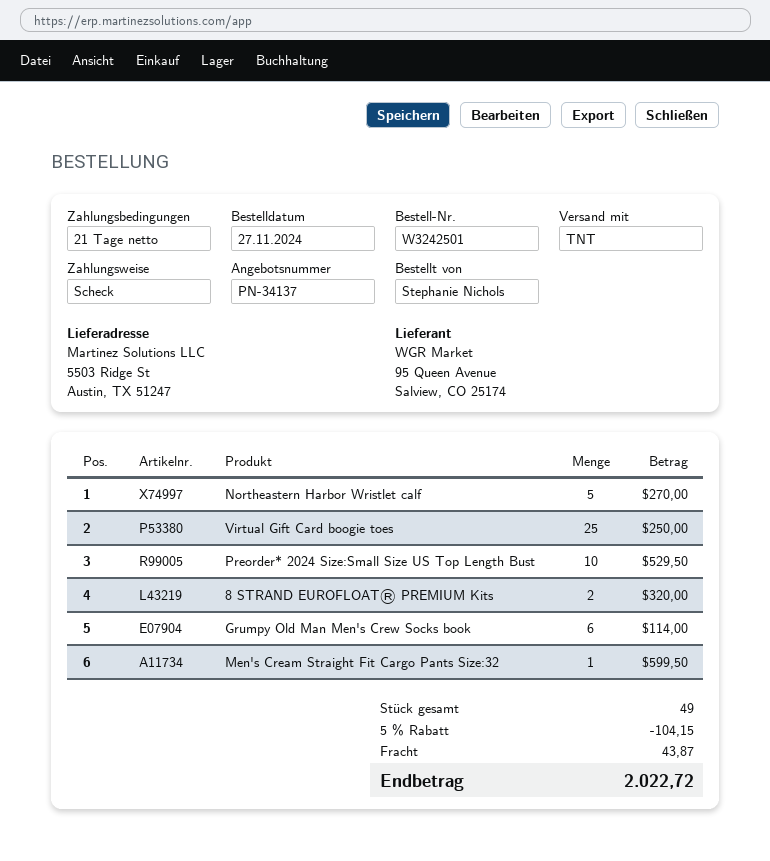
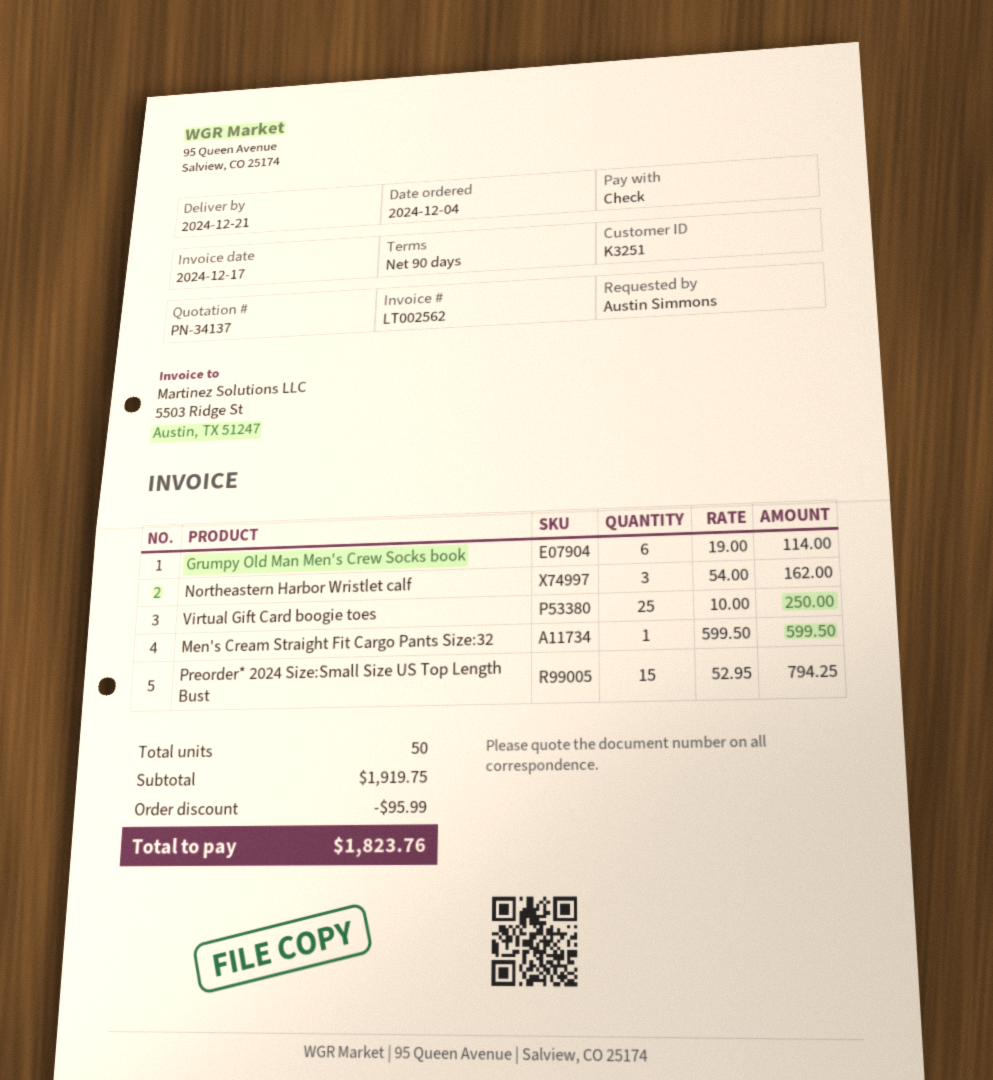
order date: 2024-11-27 -> 2024-12-04
payment terms: 21 days -> 90 days
ordered by: Stephanie Nichols -> Austin Simmons
Northeastern Harbor Wristlet calf: 5 for 270.00 -> 3 for 162.00
Preorder* 2024 Size:Small Size US Top Length Bust: 10 for 529.50 -> 15 for 794.25
8 STRAND EUROFLOAT® PREMIUM Kits: 2 for 320.00 -> none
total quantity: 49 -> 50
discount: 104.15 -> 95.99
shipping: 43.87 -> none
total: 2022.72 -> 1823.76

